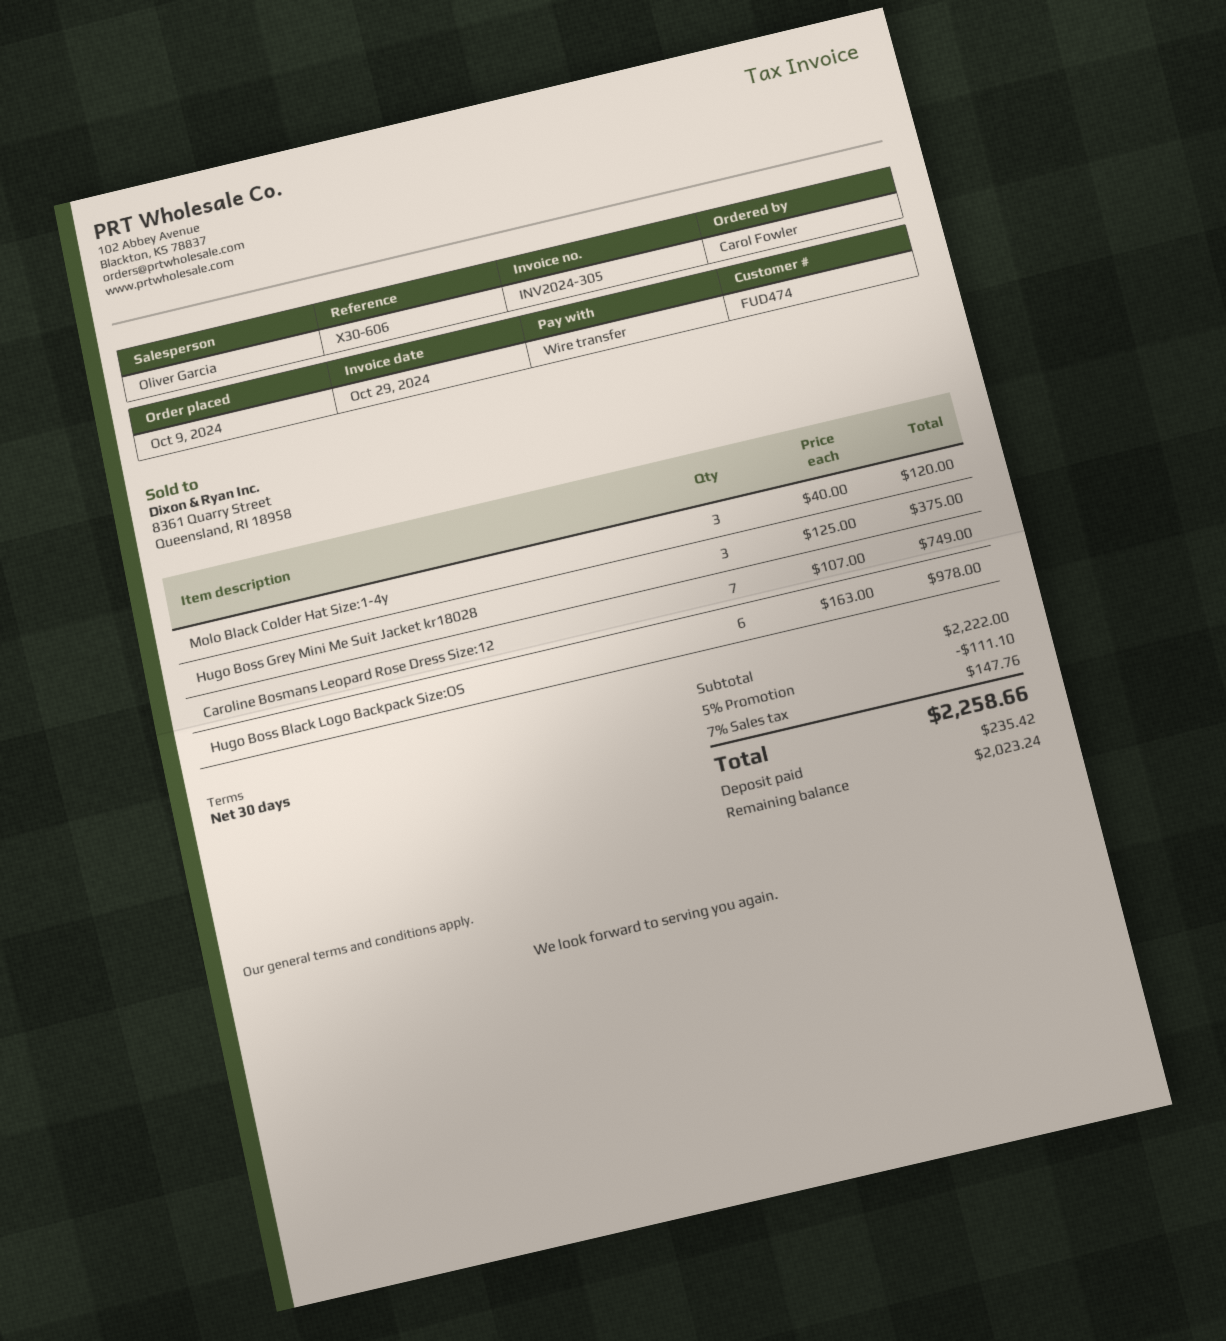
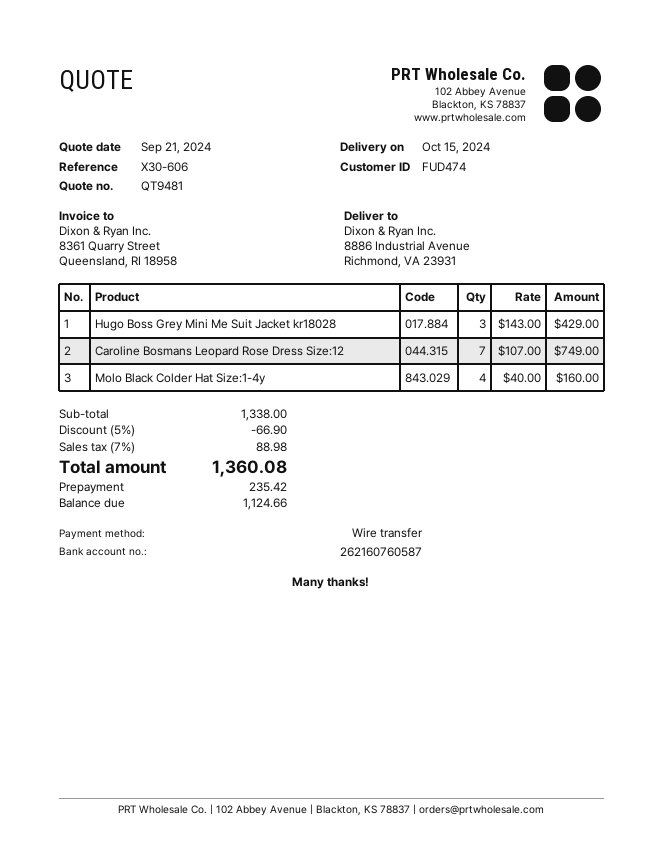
Molo Black Colder Hat Size:1-4y: 3 x 40.00 = 120.00 -> 4 x 40.00 = 160.00
Hugo Boss Grey Mini Me Suit Jacket kr18028: 3 x 125.00 = 375.00 -> 3 x 143.00 = 429.00
Hugo Boss Black Logo Backpack Size:OS: 6 x 163.00 = 978.00 -> none
subtotal: 2222.00 -> 1338.00
discount: 5% = 111.10 -> 5% = 66.90
tax: 7% = 147.76 -> 7% = 88.98
total: 2258.66 -> 1360.08
balance: 2023.24 -> 1124.66

